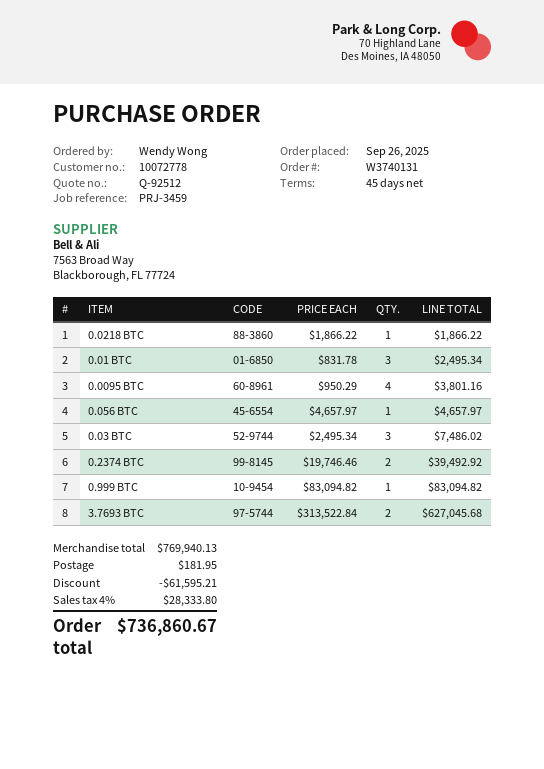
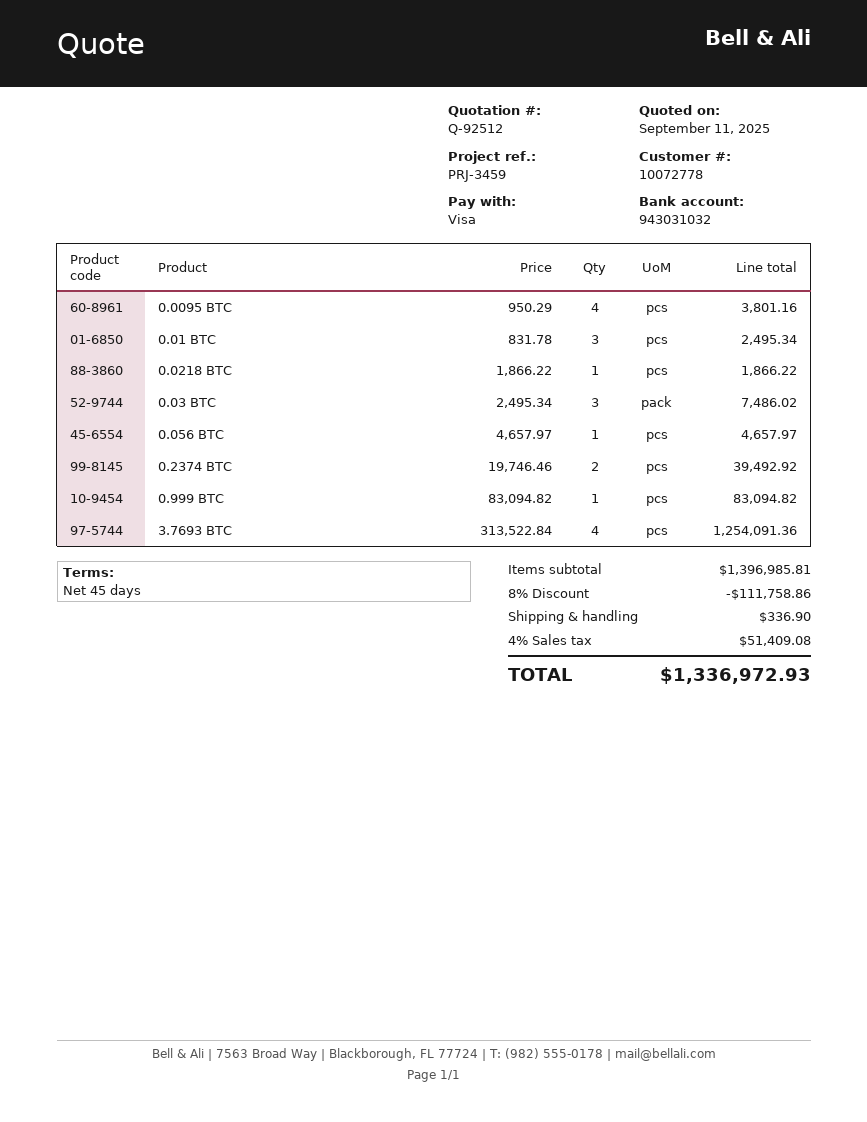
3.7693 BTC: 2 x 313522.84 = 627045.68 -> 4 x 313522.84 = 1254091.36
subtotal: 769940.13 -> 1396985.81
discount: 61595.21 -> 111758.86
shipping: 181.95 -> 336.90
tax: 4% = 28333.80 -> 4% = 51409.08
total: 736860.67 -> 1336972.93

